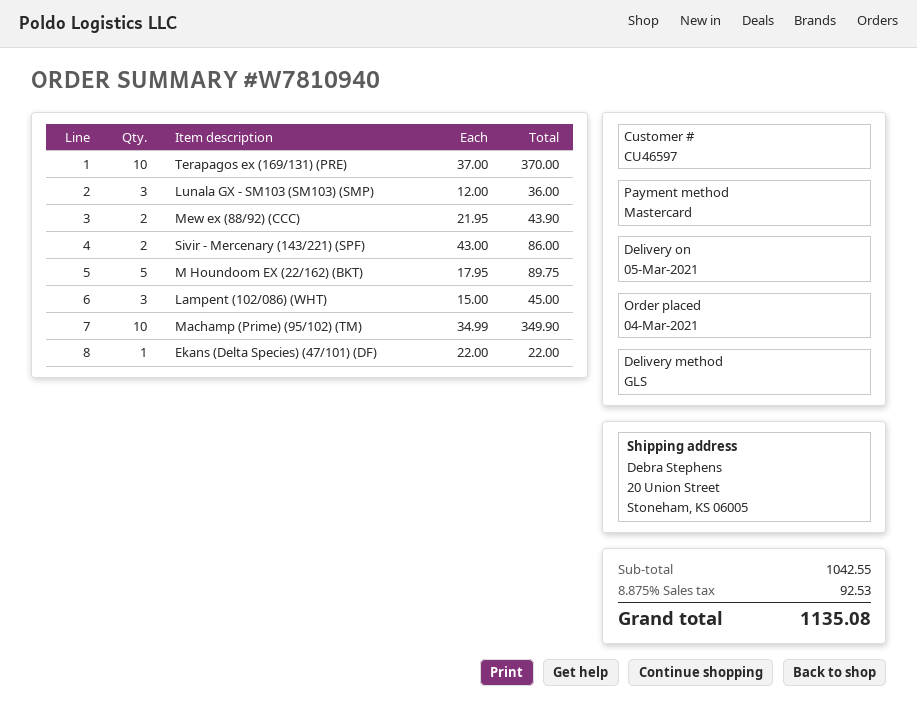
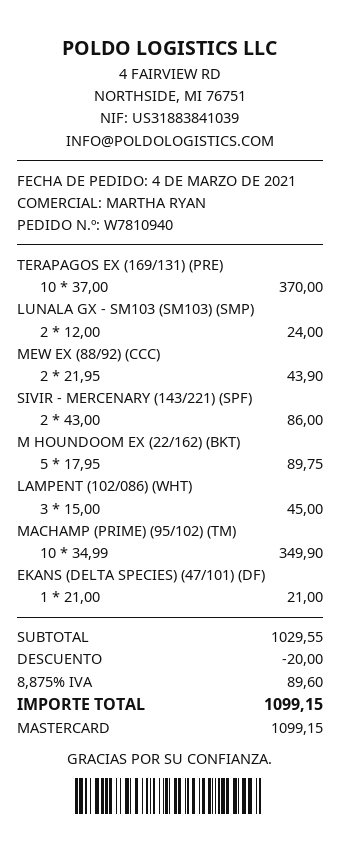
Lunala GX - SM103 (SM103) (SMP): 3 x 12.00 = 36.00 -> 2 x 12.00 = 24.00
Ekans (Delta Species) (47/101) (DF): 1 x 22.00 = 22.00 -> 1 x 21.00 = 21.00
subtotal: 1042.55 -> 1029.55
discount: none -> 20.00
tax: 8.875% = 92.53 -> 8.875% = 89.60
total: 1135.08 -> 1099.15

